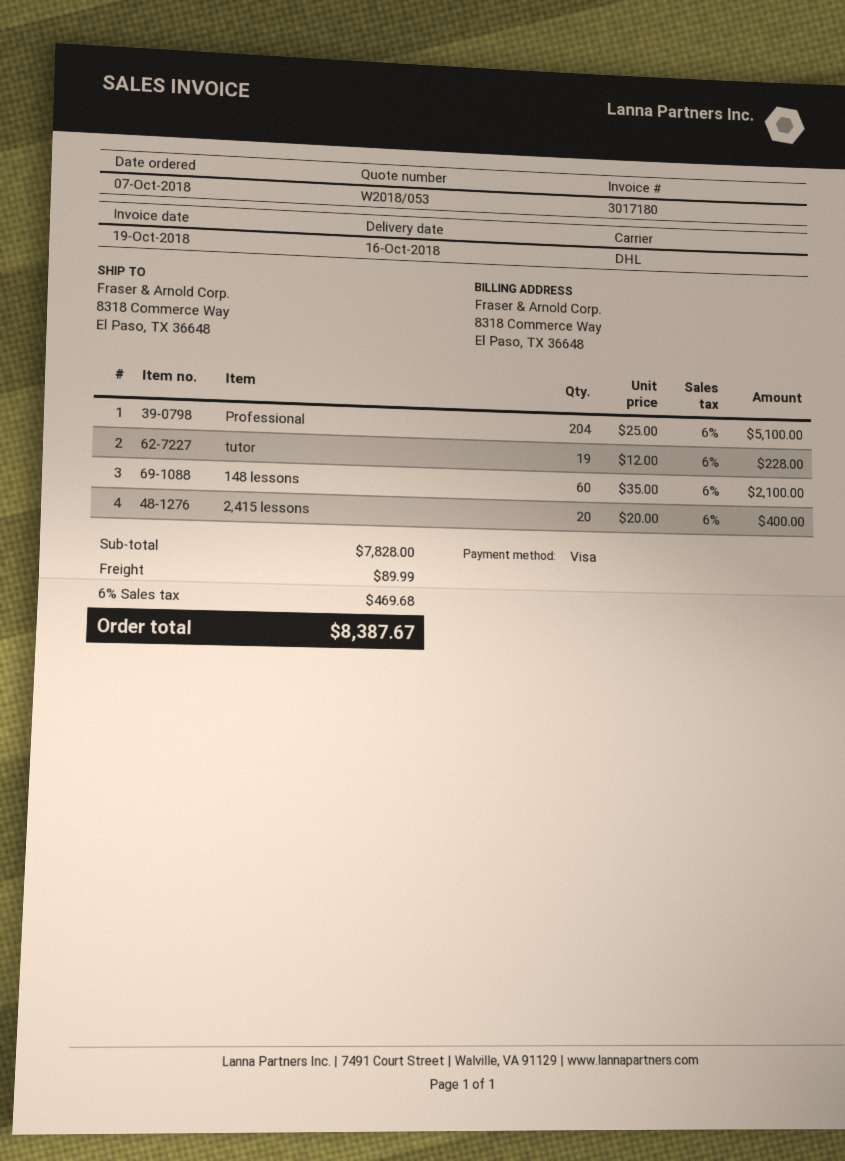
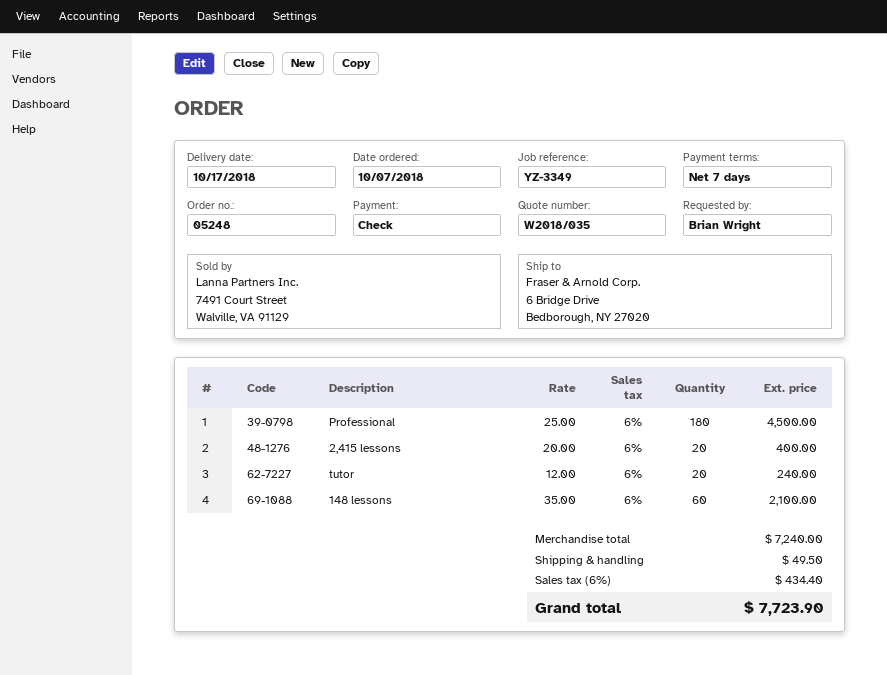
quote number: W2018/053 -> W2018/035
delivery date: 2018-10-16 -> 2018-10-17
payment method: Visa -> cheque
ship to: 8318 Commerce Way, El Paso, TX 36648 -> 6 Bridge Drive, Bedborough, NY 27020
Professional: 204 x 25.00 = 5100.00 -> 180 x 25.00 = 4500.00
tutor: 19 x 12.00 = 228.00 -> 20 x 12.00 = 240.00
subtotal: 7828.00 -> 7240.00
shipping: 89.99 -> 49.50
tax: 6% = 469.68 -> 6% = 434.40
total: 8387.67 -> 7723.90

